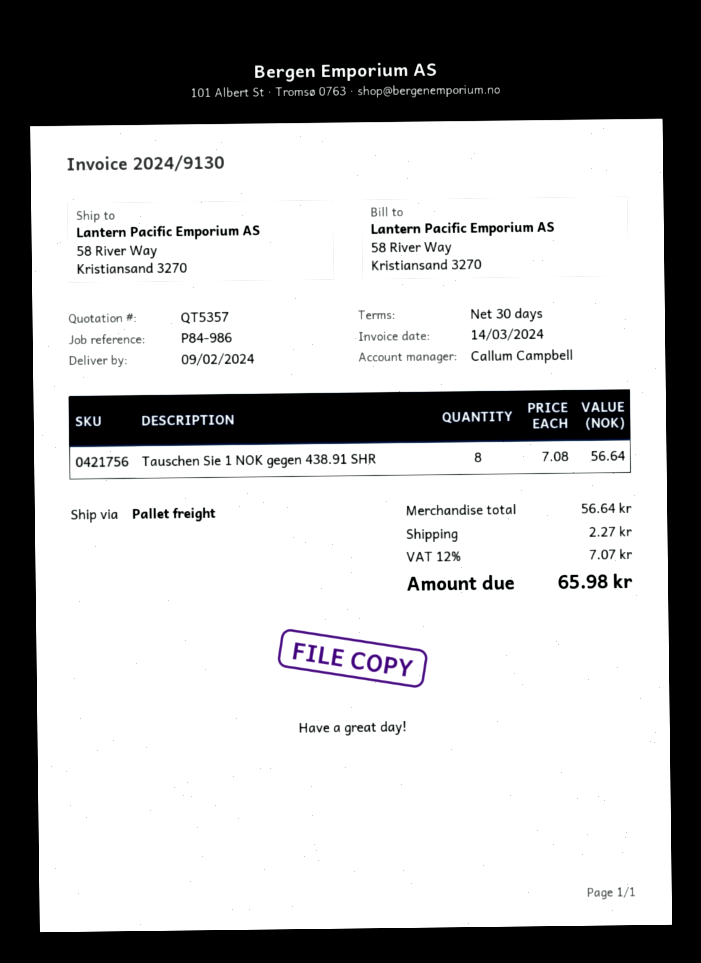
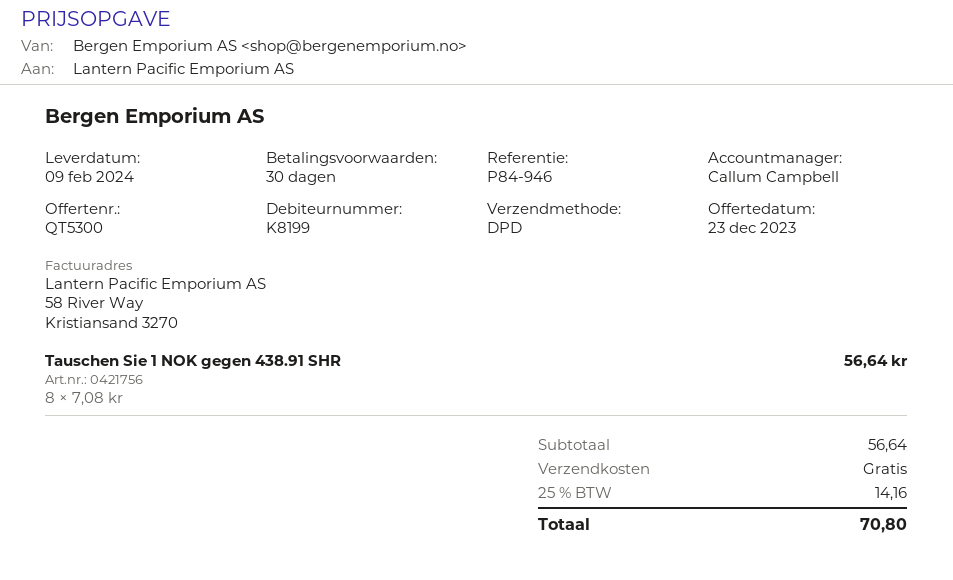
quote number: QT5357 -> QT5300
reference: P84-986 -> P84-946
shipping method: pallet freight -> DPD
shipping: 2.27 -> 0.00
tax: 12% = 7.07 -> 25% = 14.16
total: 65.98 -> 70.80

